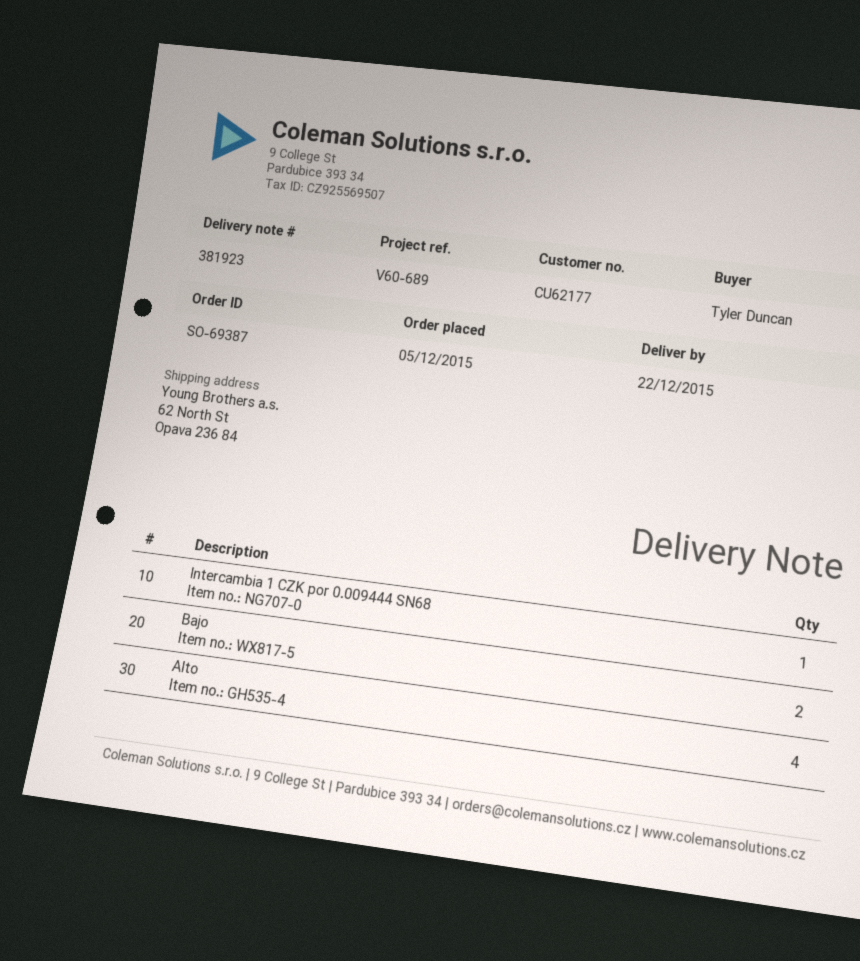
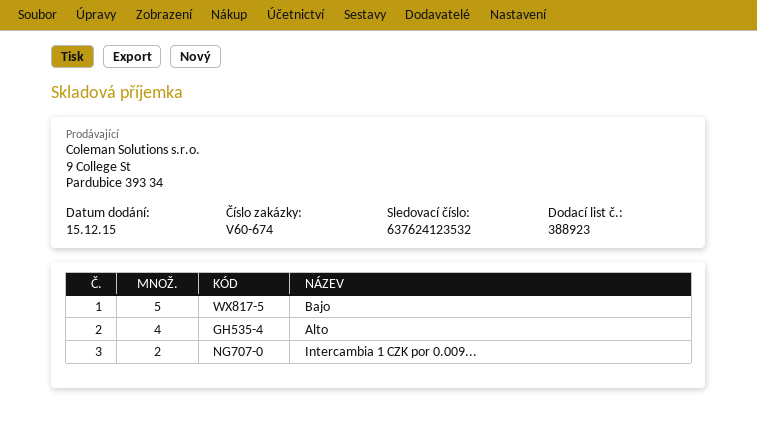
delivery note number: 381923 -> 388923
delivery date: 2015-12-22 -> 2015-12-15
reference: V60-689 -> V60-674
Intercambia 1 CZK por 0.009444 SN68: 1 -> 2
Bajo: 2 -> 5

